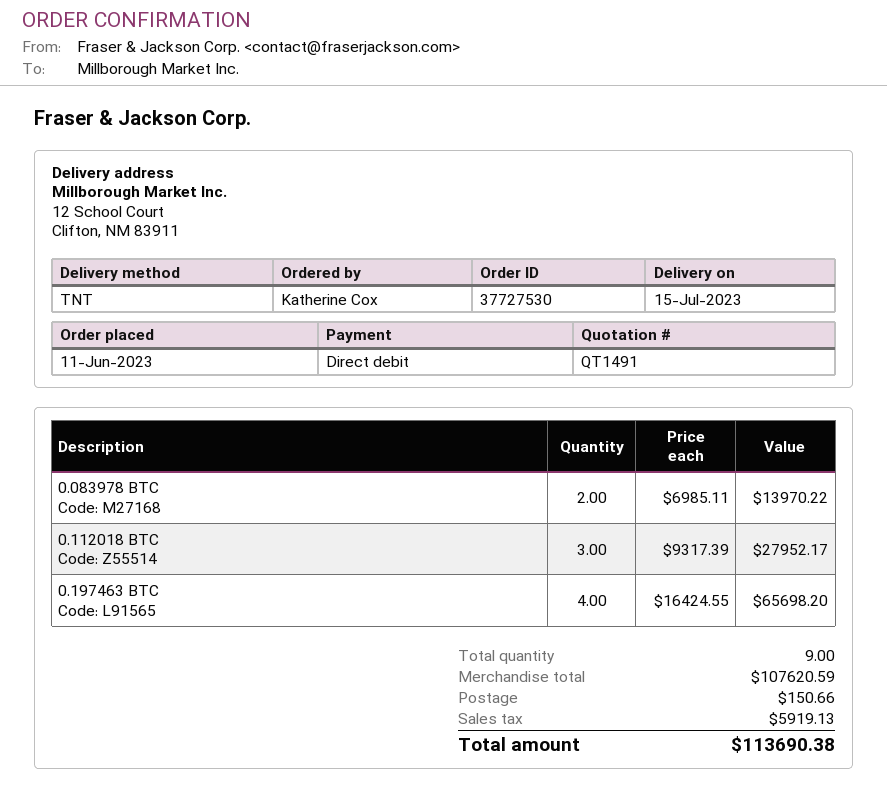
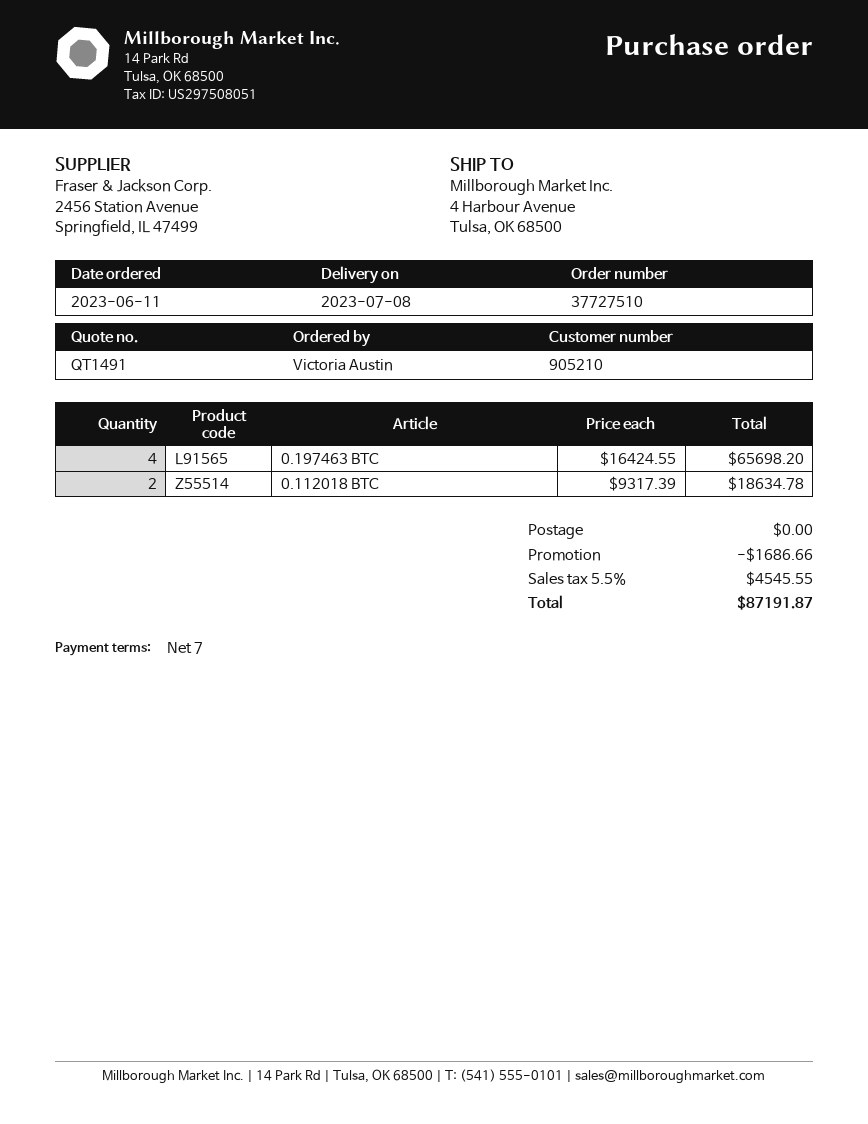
order number: 37727530 -> 37727510
delivery date: 2023-07-15 -> 2023-07-08
ordered by: Katherine Cox -> Victoria Austin
ship to: 12 School Court, Clifton, NM 83911 -> 4 Harbour Avenue, Tulsa, OK 68500
0.083978 BTC: 2 x 6985.11 = 13970.22 -> none
0.112018 BTC: 3 x 9317.39 = 27952.17 -> 2 x 9317.39 = 18634.78
discount: none -> 1686.66
shipping: 150.66 -> 0.00
tax: 5919.13 -> 4545.55
total: 113690.38 -> 87191.87

